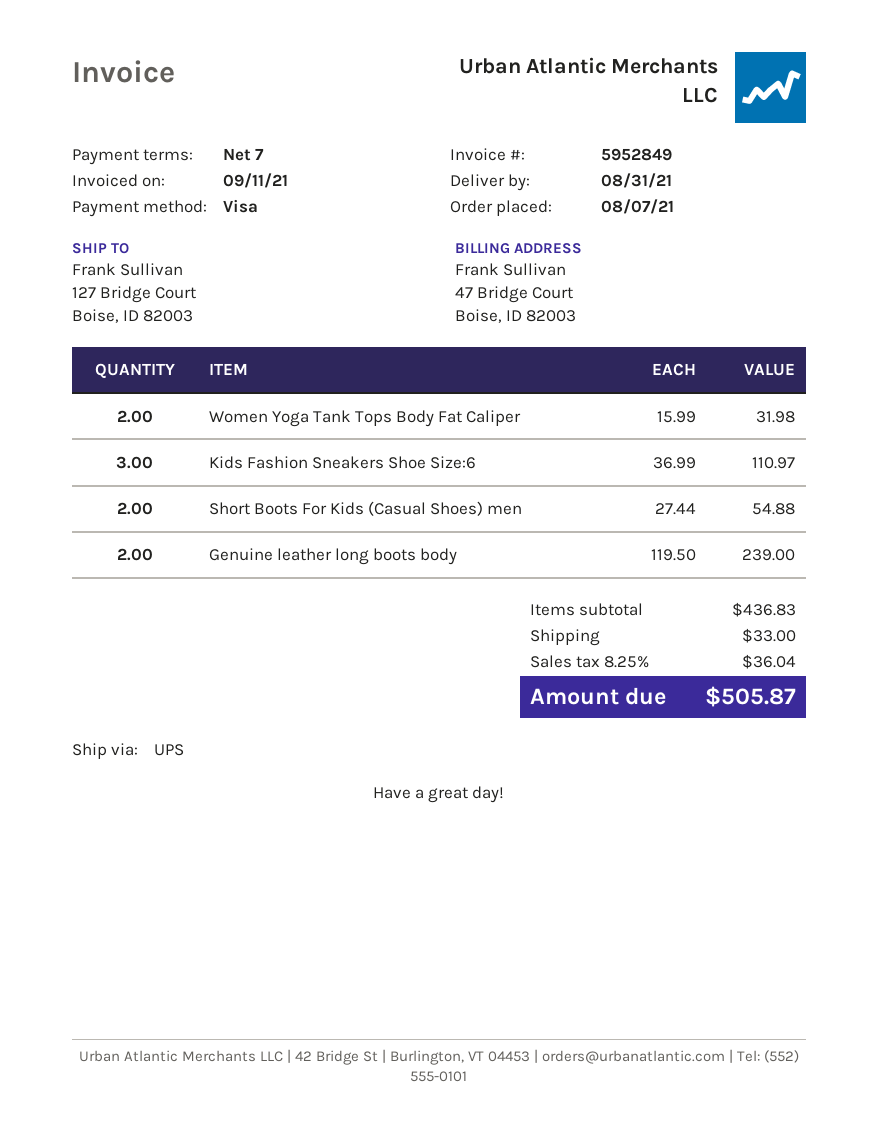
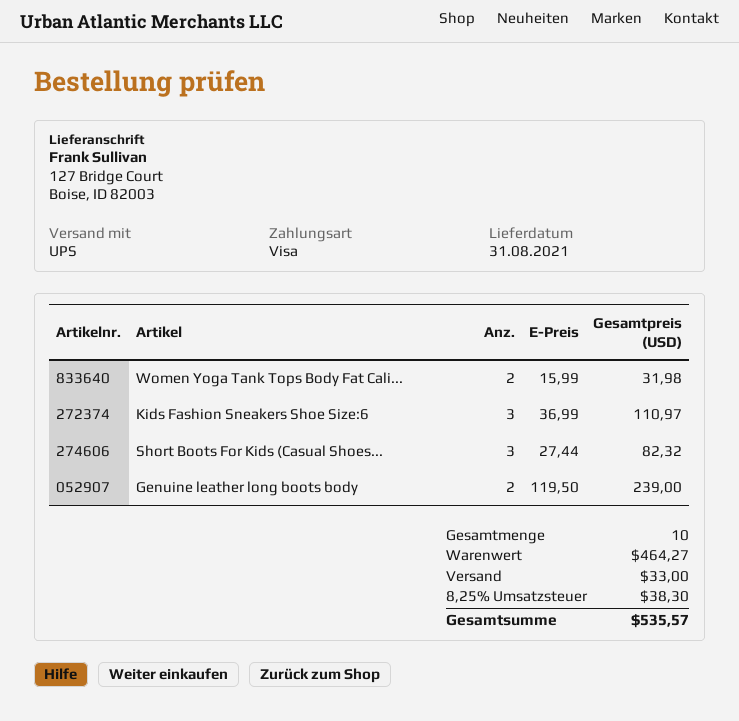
Short Boots For Kids (Casual Shoes) men: 2 x 27.44 = 54.88 -> 3 x 27.44 = 82.32
subtotal: 436.83 -> 464.27
tax: 8.25% = 36.04 -> 8.25% = 38.30
total: 505.87 -> 535.57

